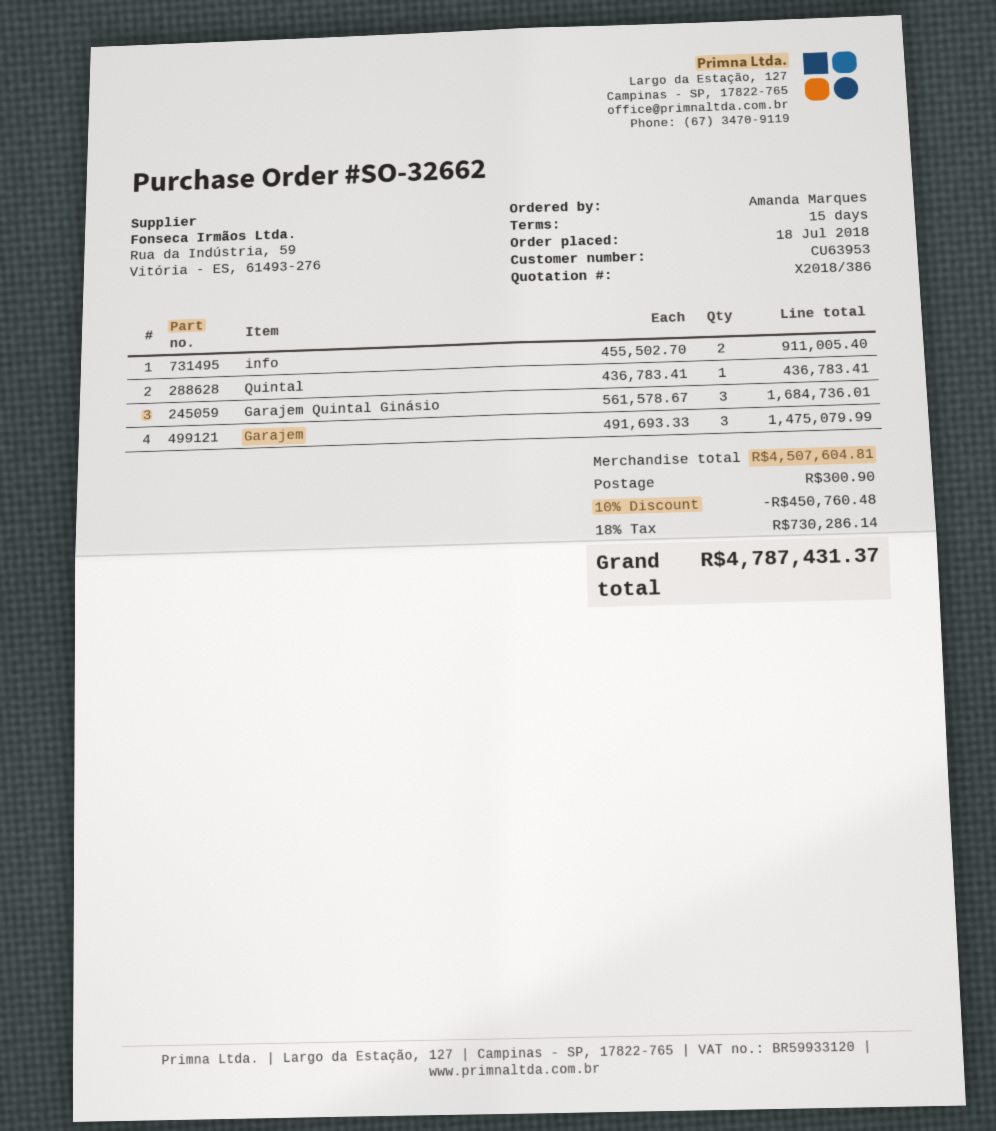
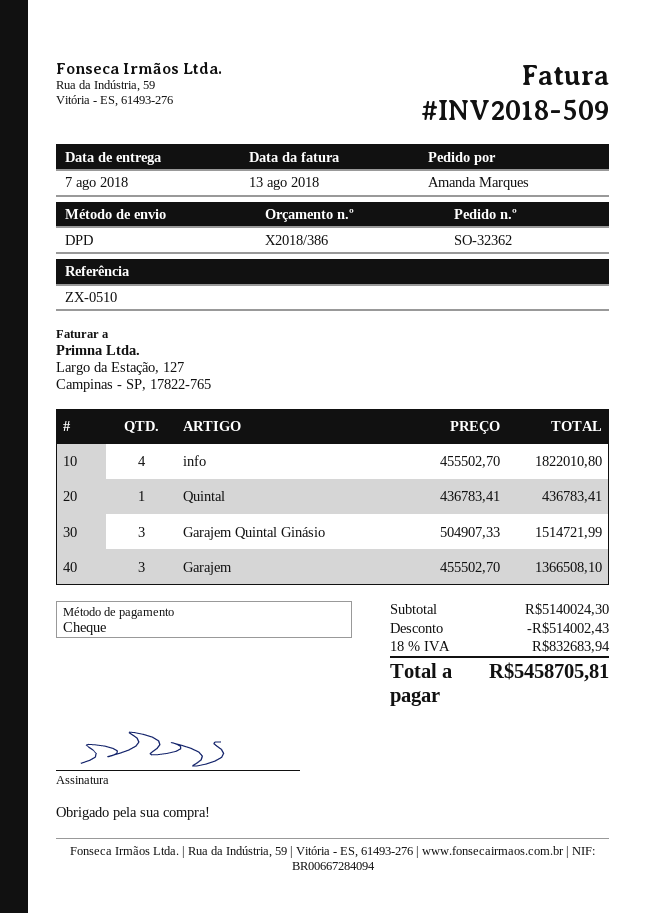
order number: SO-32662 -> SO-32362
info: 2 x 455502.70 = 911005.40 -> 4 x 455502.70 = 1822010.80
Garajem Quintal Ginásio: 3 x 561578.67 = 1684736.01 -> 3 x 504907.33 = 1514721.99
Garajem: 3 x 491693.33 = 1475079.99 -> 3 x 455502.70 = 1366508.10
subtotal: 4507604.81 -> 5140024.30
discount: 450760.48 -> 514002.43
shipping: 300.90 -> none
tax: 18% = 730286.14 -> 18% = 832683.94
total: 4787431.37 -> 5458705.81

